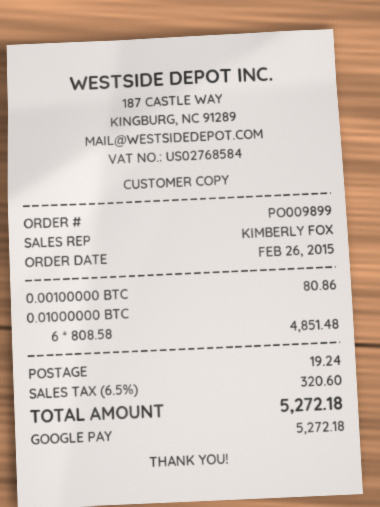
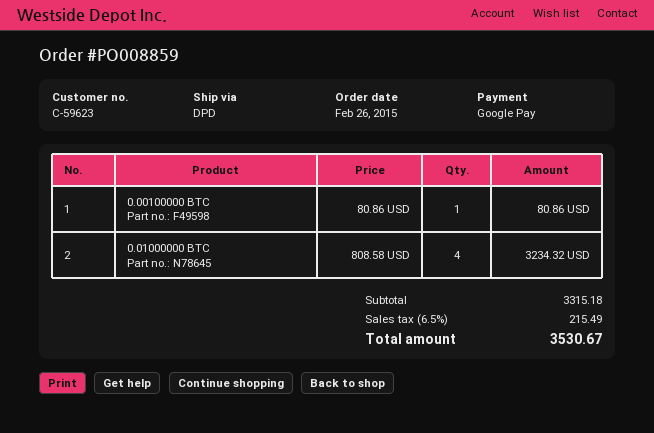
order number: PO009899 -> PO008859
0.01000000 BTC: 6 x 808.58 = 4851.48 -> 4 x 808.58 = 3234.32
shipping: 19.24 -> none
tax: 6.5% = 320.60 -> 6.5% = 215.49
total: 5272.18 -> 3530.67

